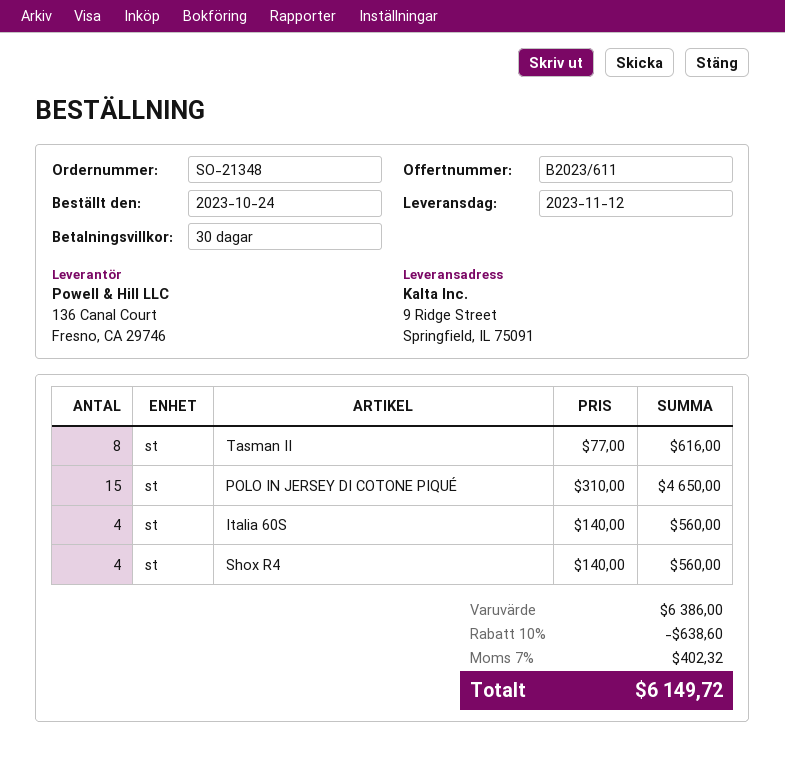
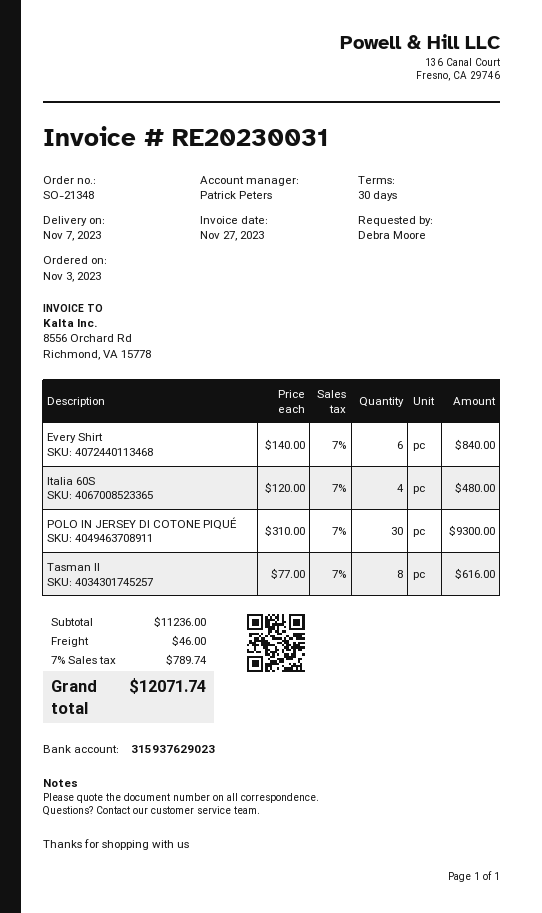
order date: 2023-10-24 -> 2023-11-03
delivery date: 2023-11-12 -> 2023-11-07
POLO IN JERSEY DI COTONE PIQUÉ: 15 x 310.00 = 4650.00 -> 30 x 310.00 = 9300.00
Italia 60S: 4 x 140.00 = 560.00 -> 4 x 120.00 = 480.00
Shox R4: 4 x 140.00 = 560.00 -> none
Every Shirt: none -> 6 x 140.00 = 840.00
subtotal: 6386.00 -> 11236.00
discount: 10% = 638.60 -> none
shipping: none -> 46.00
tax: 7% = 402.32 -> 7% = 789.74
total: 6149.72 -> 12071.74

